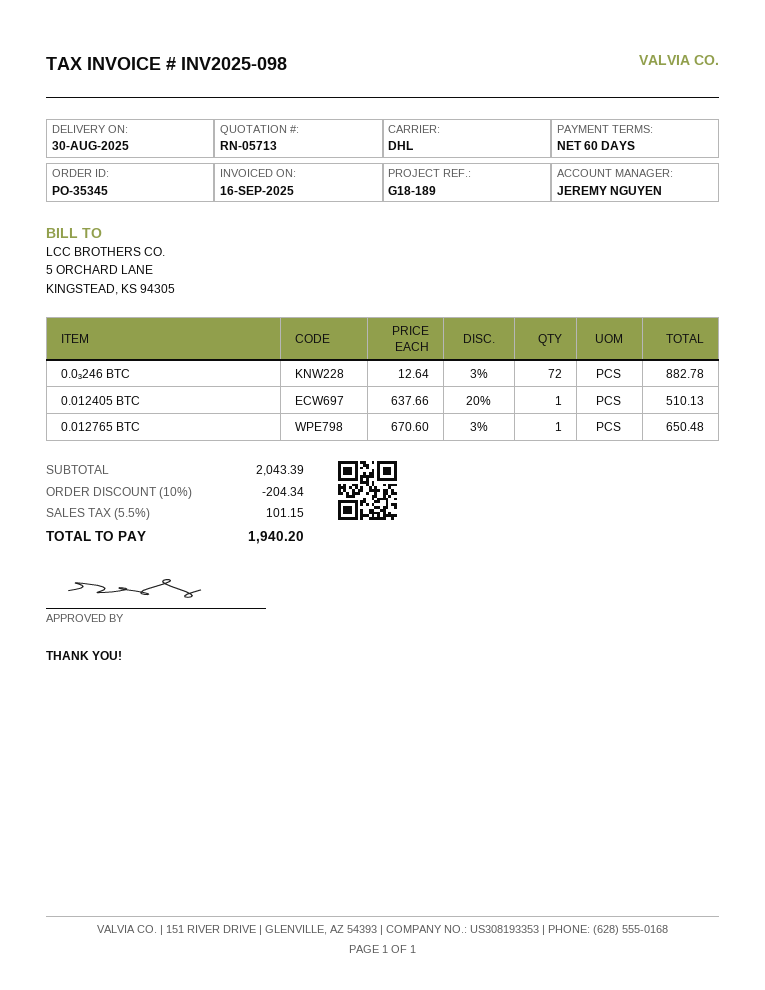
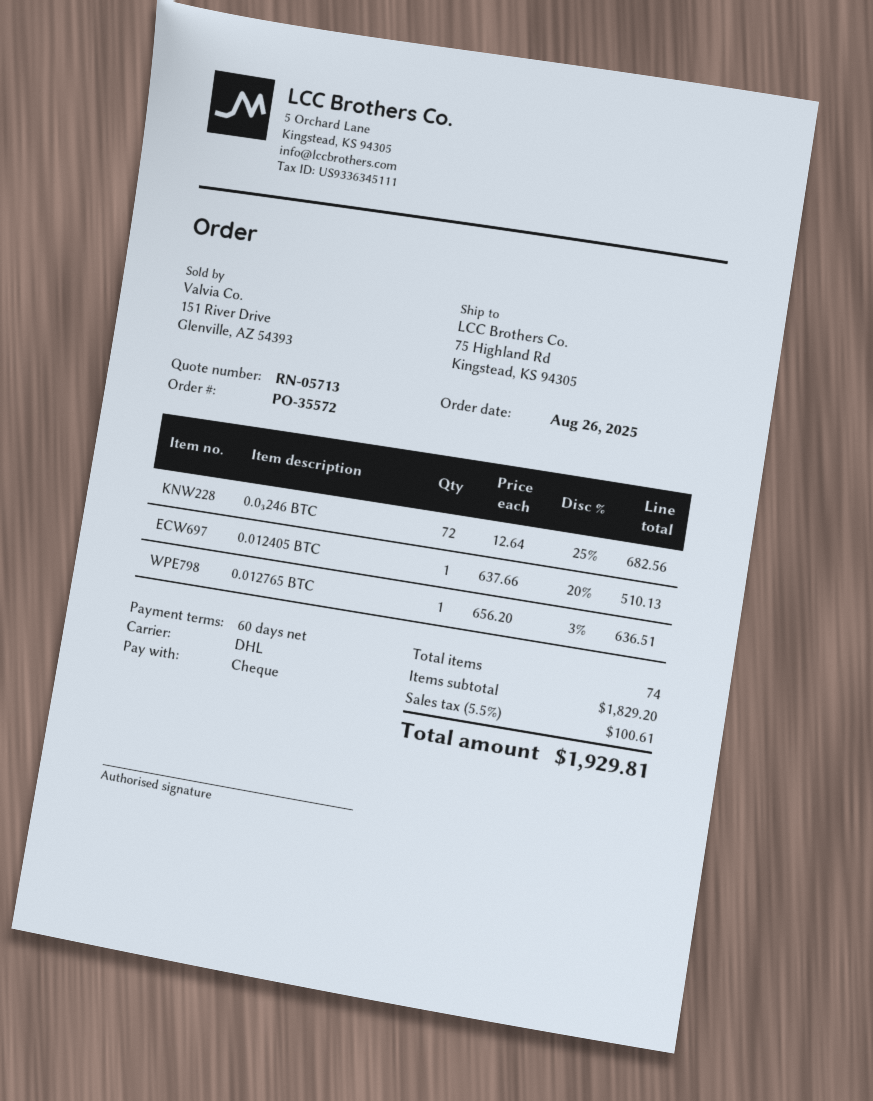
order number: PO-35345 -> PO-35572
0.0₃246 BTC: 72 x 12.64 - 3% = 882.78 -> 72 x 12.64 - 25% = 682.56
0.012765 BTC: 1 x 670.60 - 3% = 650.48 -> 1 x 656.20 - 3% = 636.51
subtotal: 2043.39 -> 1829.20
discount: 10% = 204.34 -> none
tax: 5.5% = 101.15 -> 5.5% = 100.61
total: 1940.20 -> 1929.81

